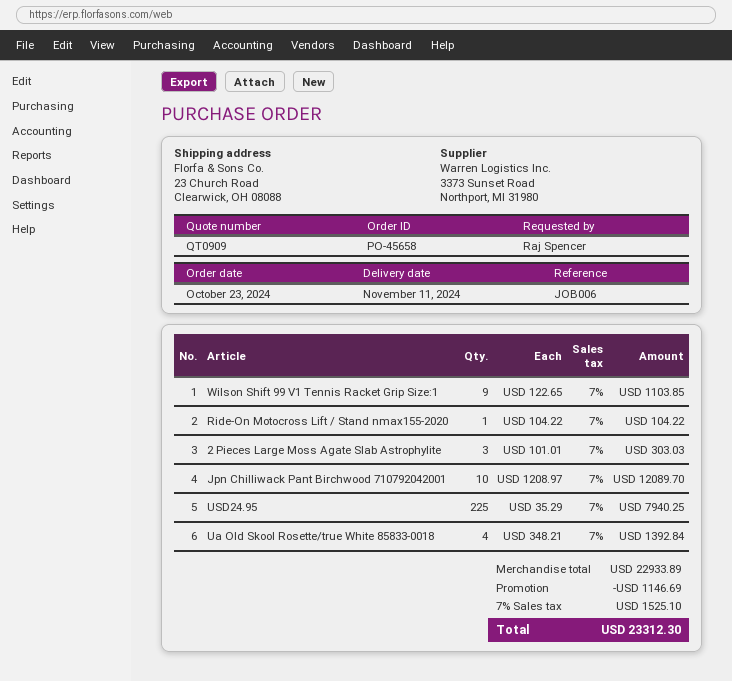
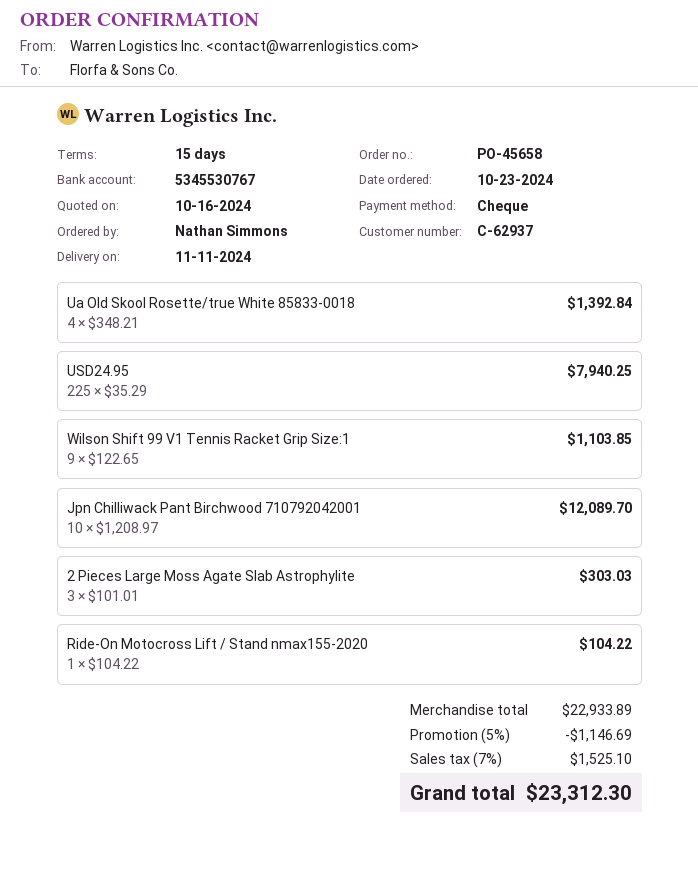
ordered by: Raj Spencer -> Nathan Simmons

